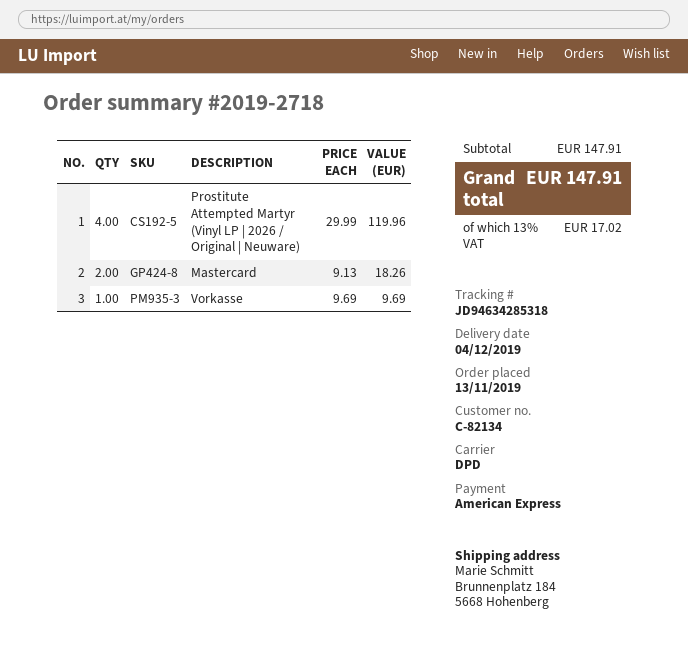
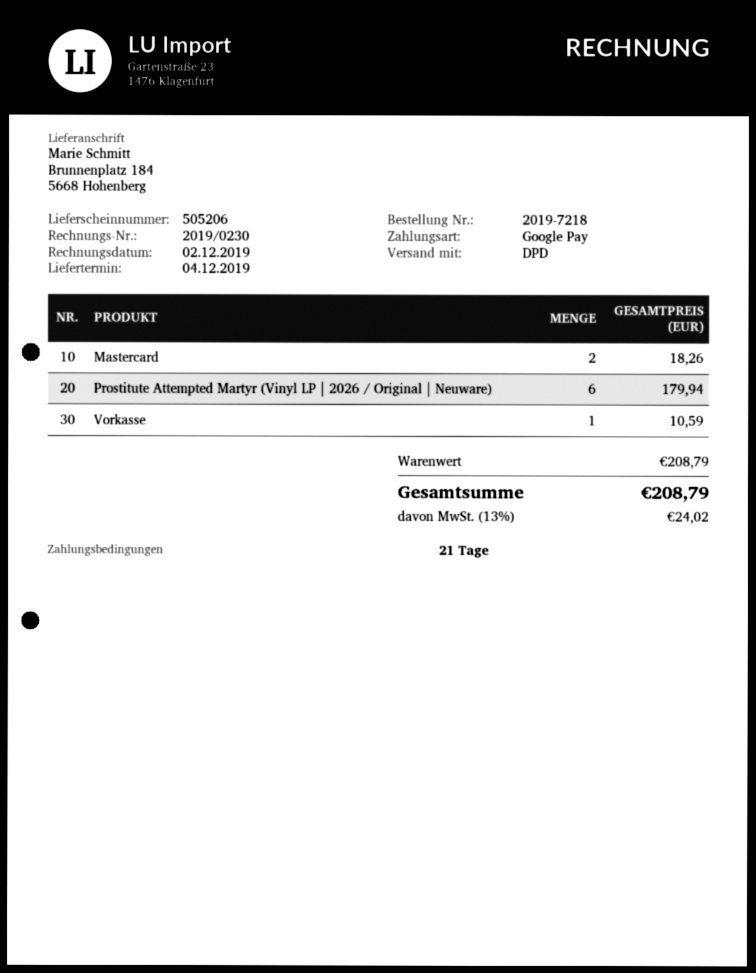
order number: 2019-2718 -> 2019-7218
payment method: American Express -> Google Pay
Prostitute Attempted Martyr (Vinyl LP | 2026 / Original | Neuware): 4 for 119.96 -> 6 for 179.94
Vorkasse: 1 for 9.69 -> 1 for 10.59
subtotal: 147.91 -> 208.79
tax: 13% = 17.02 -> 13% = 24.02
total: 147.91 -> 208.79

